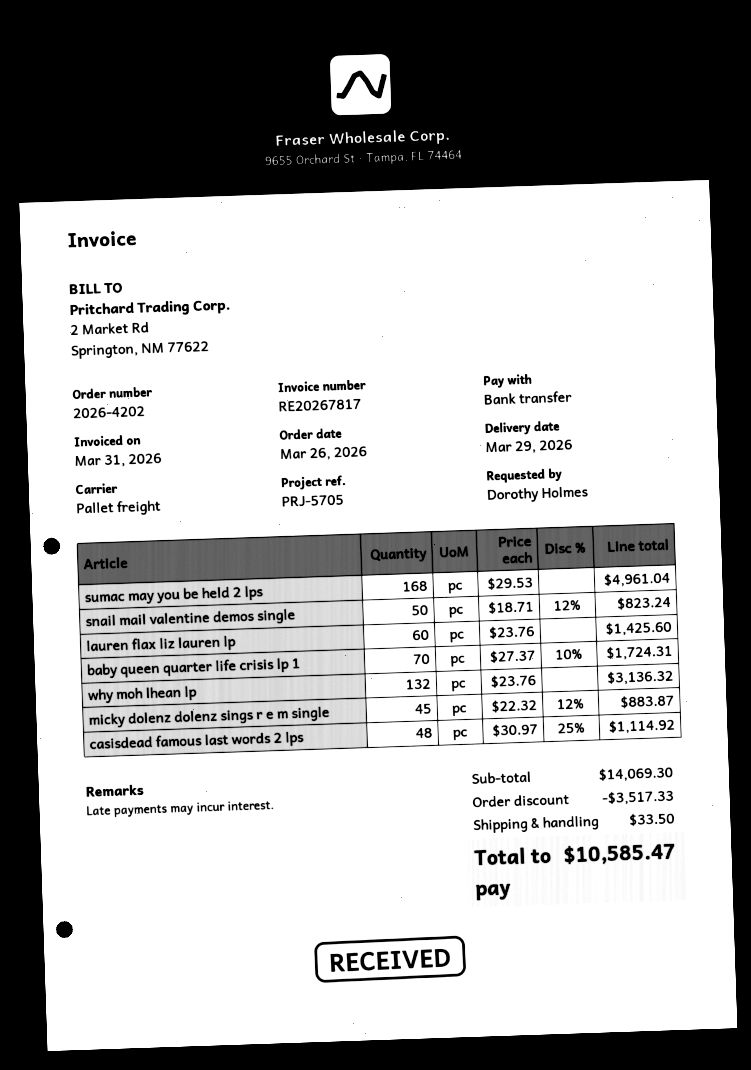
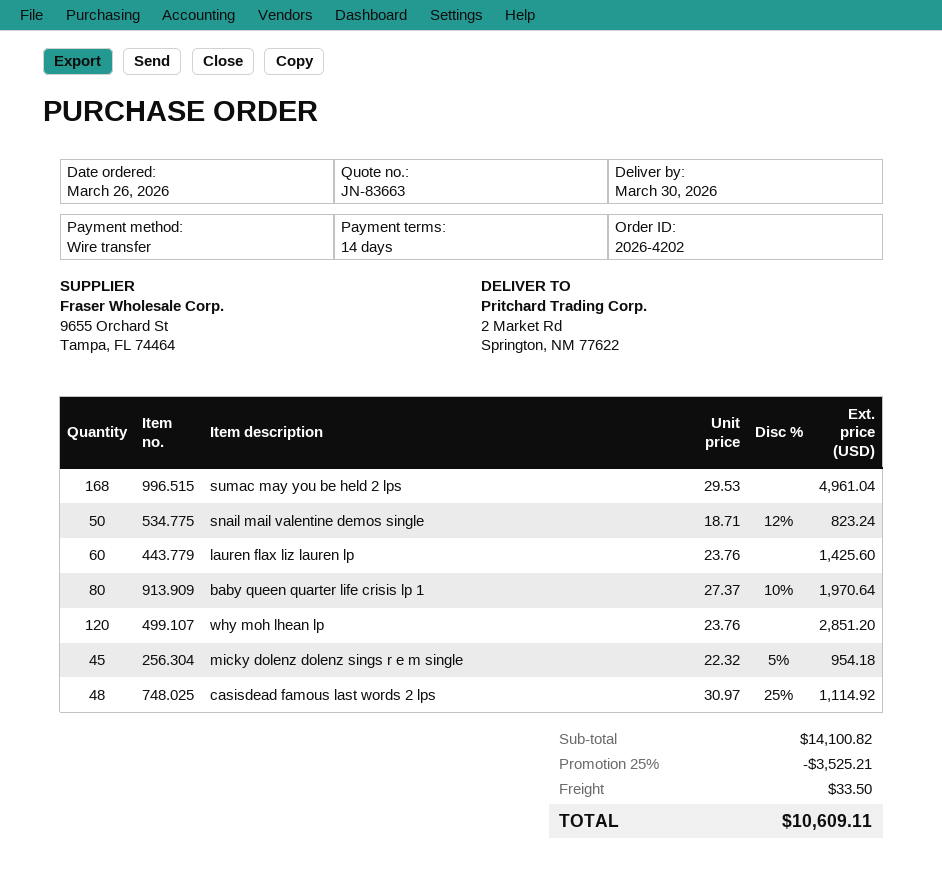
delivery date: 2026-03-29 -> 2026-03-30
baby queen quarter life crisis lp 1: 70 x 27.37 - 10% = 1724.31 -> 80 x 27.37 - 10% = 1970.64
why moh lhean lp: 132 x 23.76 = 3136.32 -> 120 x 23.76 = 2851.20
micky dolenz dolenz sings r e m single: 45 x 22.32 - 12% = 883.87 -> 45 x 22.32 - 5% = 954.18
subtotal: 14069.30 -> 14100.82
discount: 3517.33 -> 3525.21
total: 10585.47 -> 10609.11

